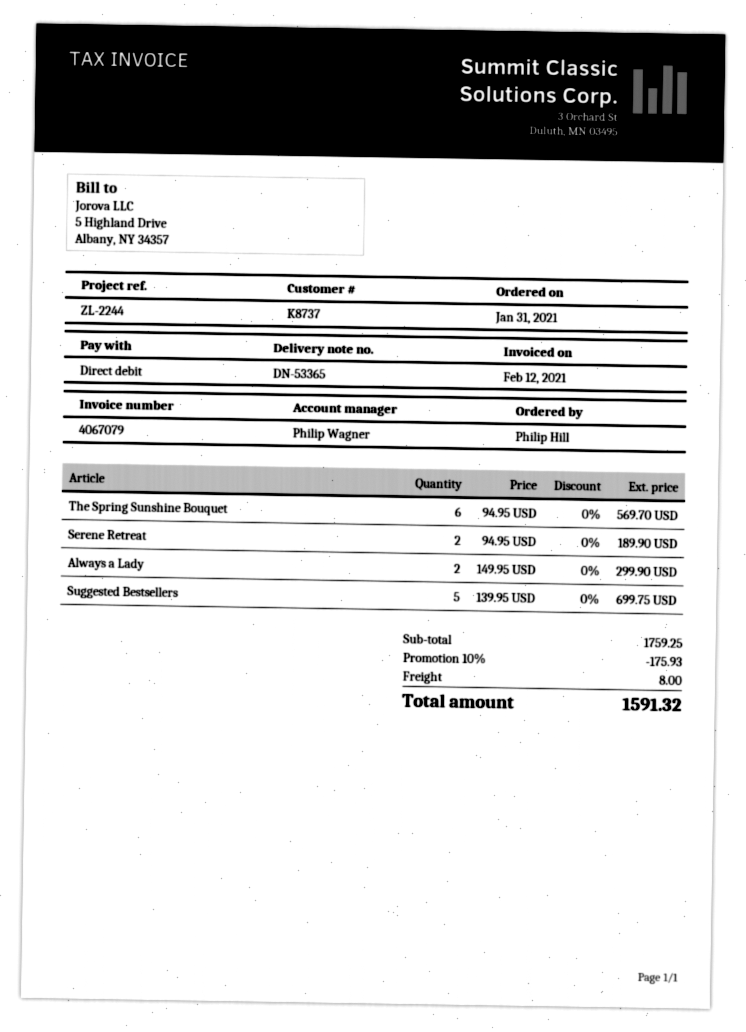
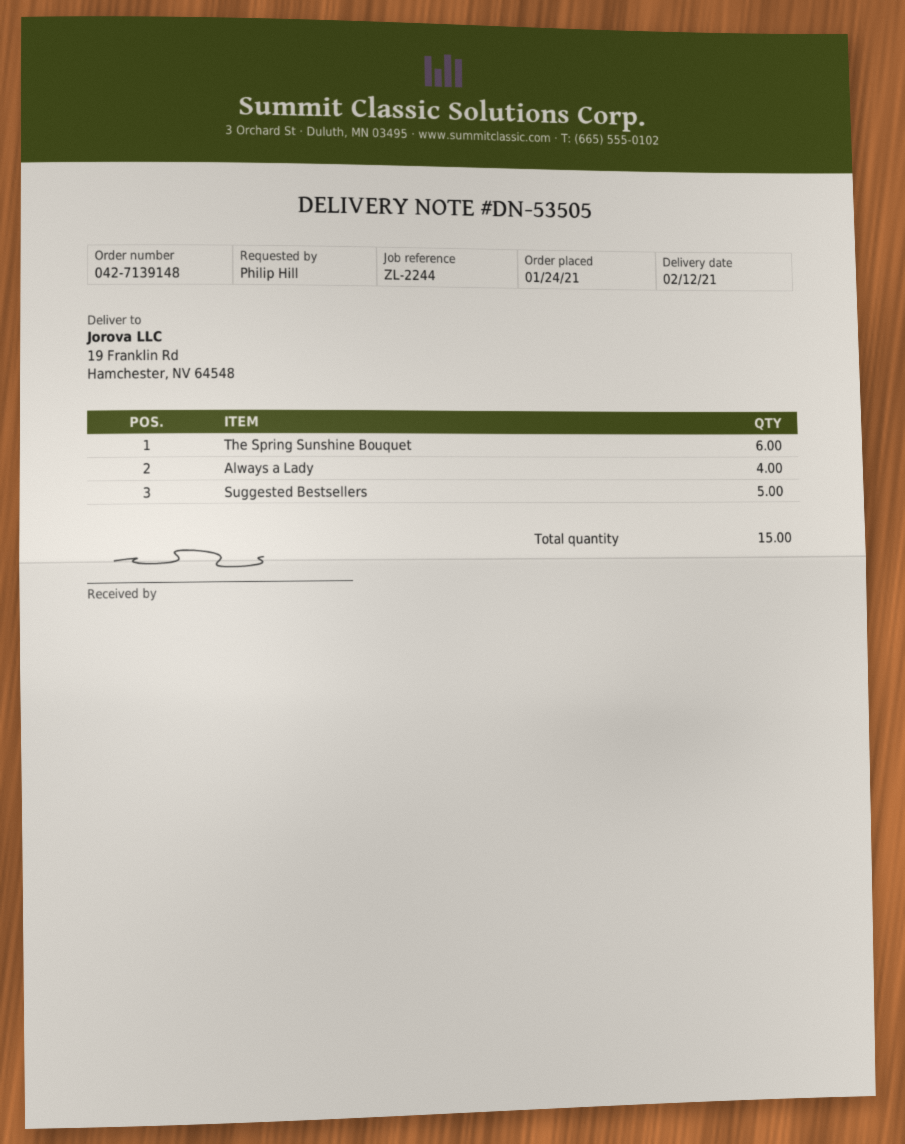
order date: 2021-01-31 -> 2021-01-24
delivery note number: DN-53365 -> DN-53505
Serene Retreat: 2 -> none
Always a Lady: 2 -> 4

